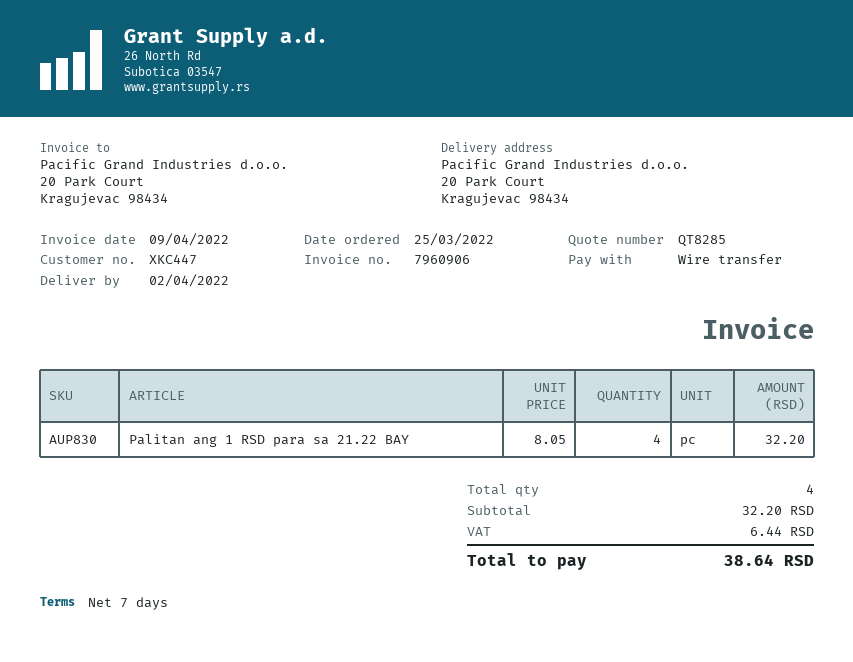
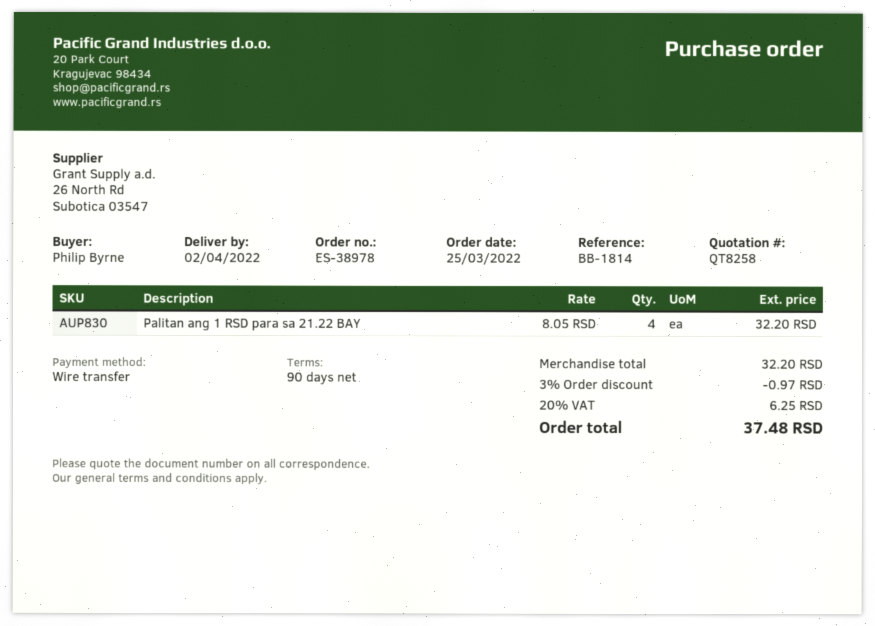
quote number: QT8285 -> QT8258
payment terms: 7 days -> 90 days
discount: none -> 3% = 0.97
tax: 6.44 -> 6.25
total: 38.64 -> 37.48

